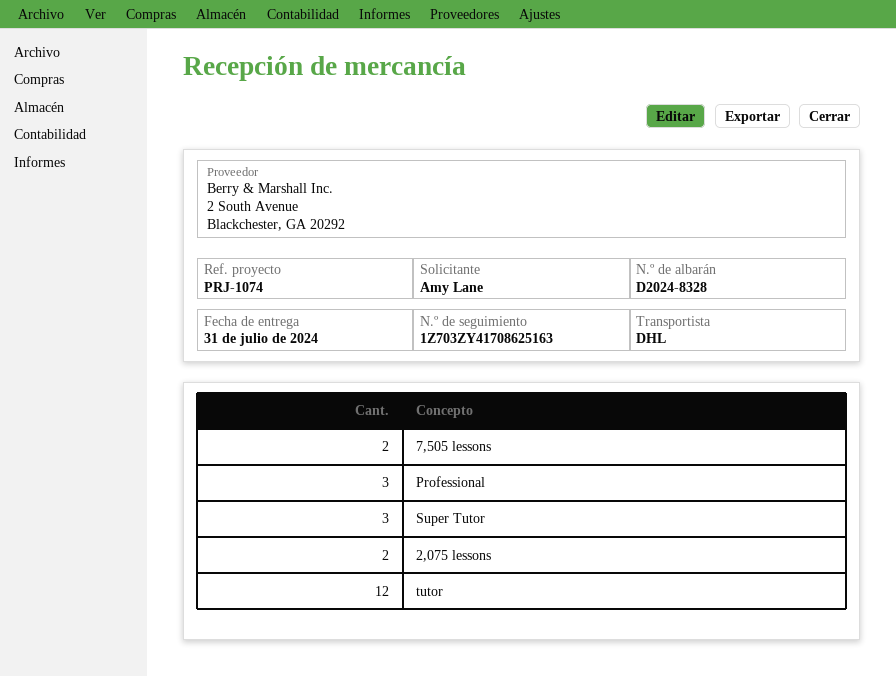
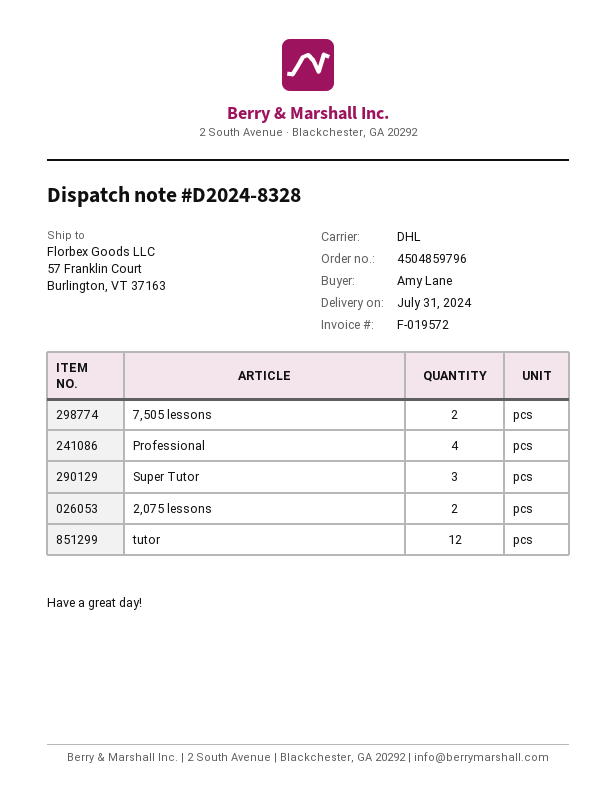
Professional: 3 -> 4

